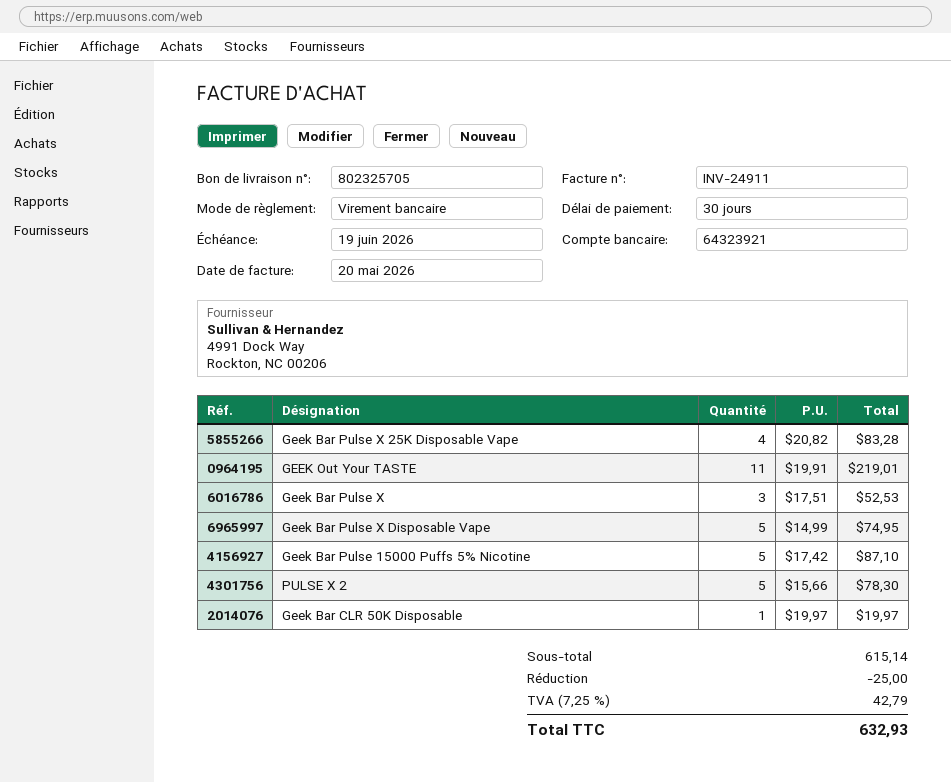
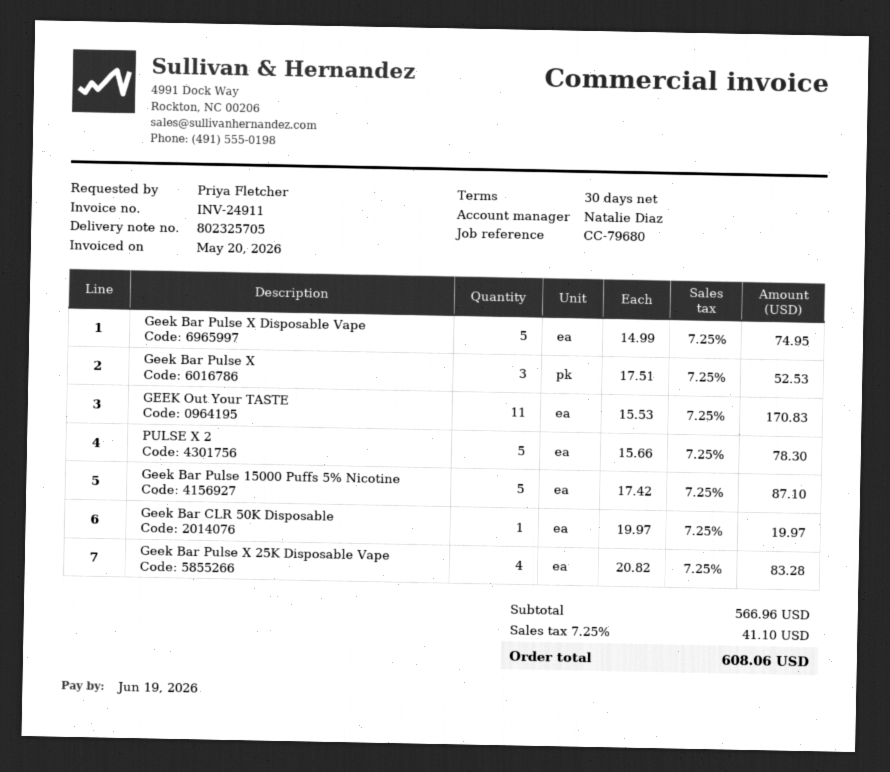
GEEK Out Your TASTE: 11 x 19.91 = 219.01 -> 11 x 15.53 = 170.83
subtotal: 615.14 -> 566.96
discount: 25.00 -> none
tax: 7.25% = 42.79 -> 7.25% = 41.10
total: 632.93 -> 608.06

